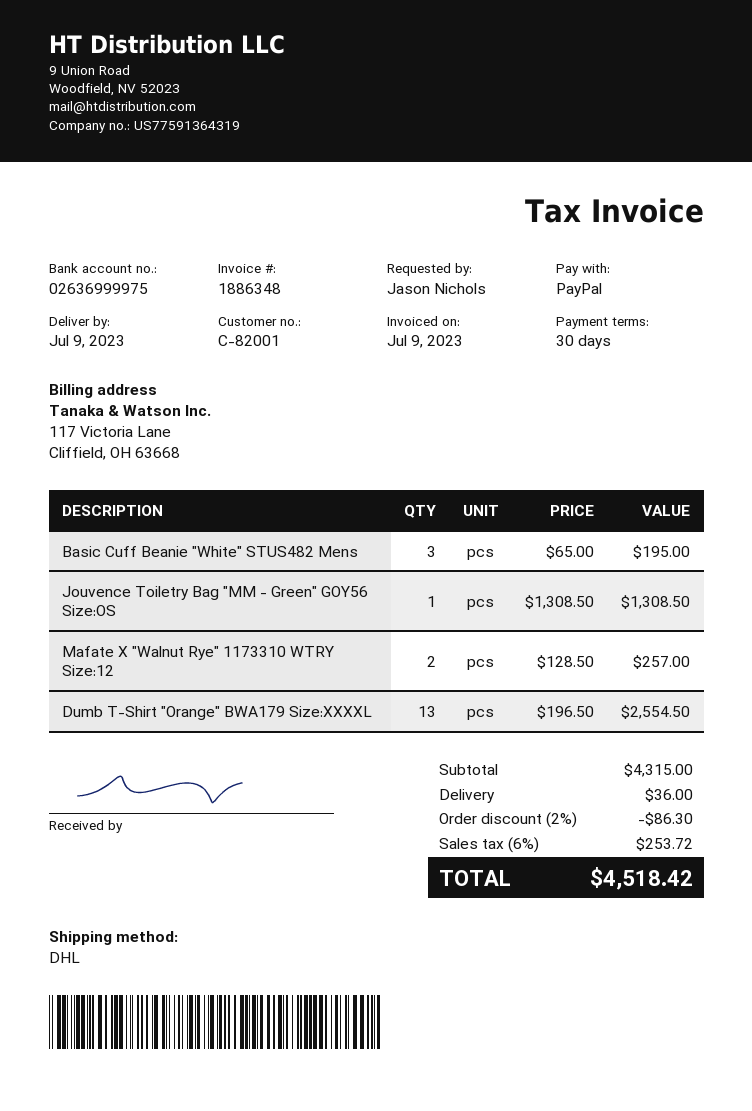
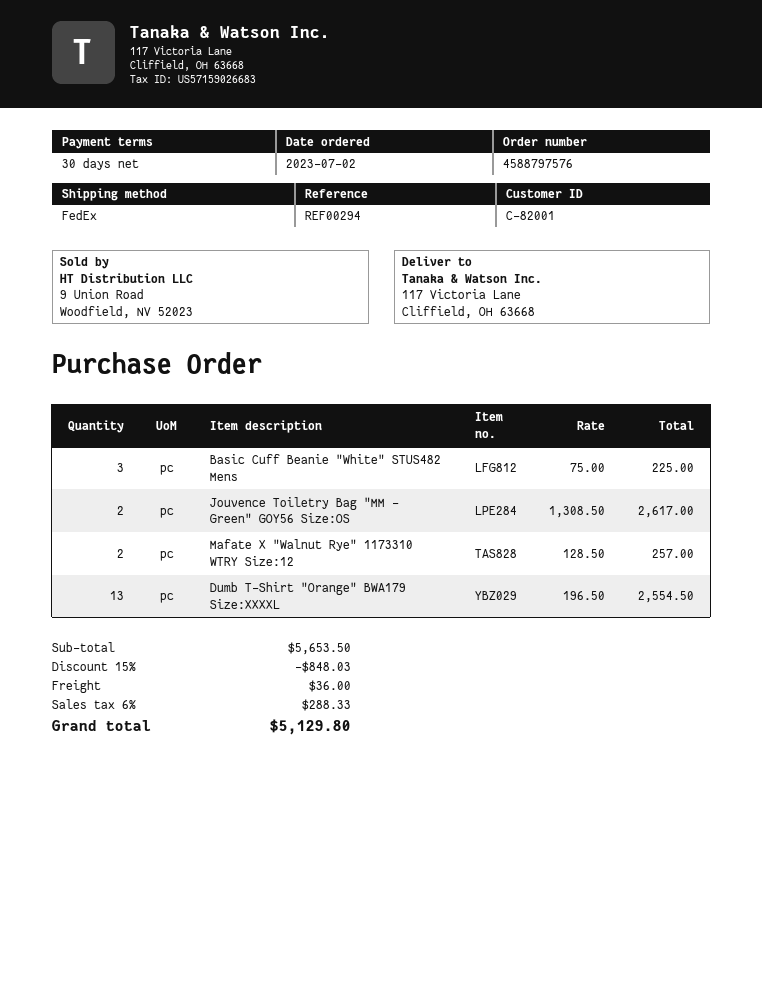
shipping method: DHL -> FedEx
Basic Cuff Beanie "White" STUS482 Mens: 3 x 65.00 = 195.00 -> 3 x 75.00 = 225.00
Jouvence Toiletry Bag "MM - Green" GOY56 Size:OS: 1 x 1308.50 = 1308.50 -> 2 x 1308.50 = 2617.00
subtotal: 4315.00 -> 5653.50
discount: 2% = 86.30 -> 15% = 848.03
tax: 6% = 253.72 -> 6% = 288.33
total: 4518.42 -> 5129.80

